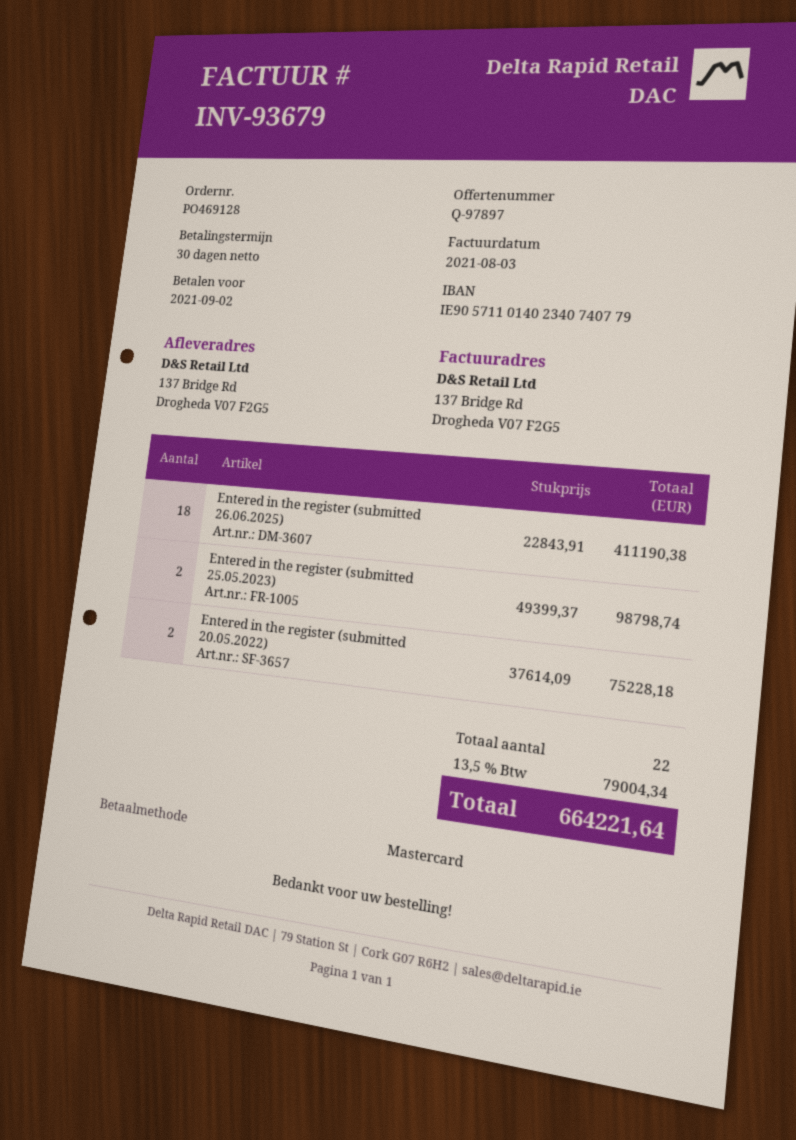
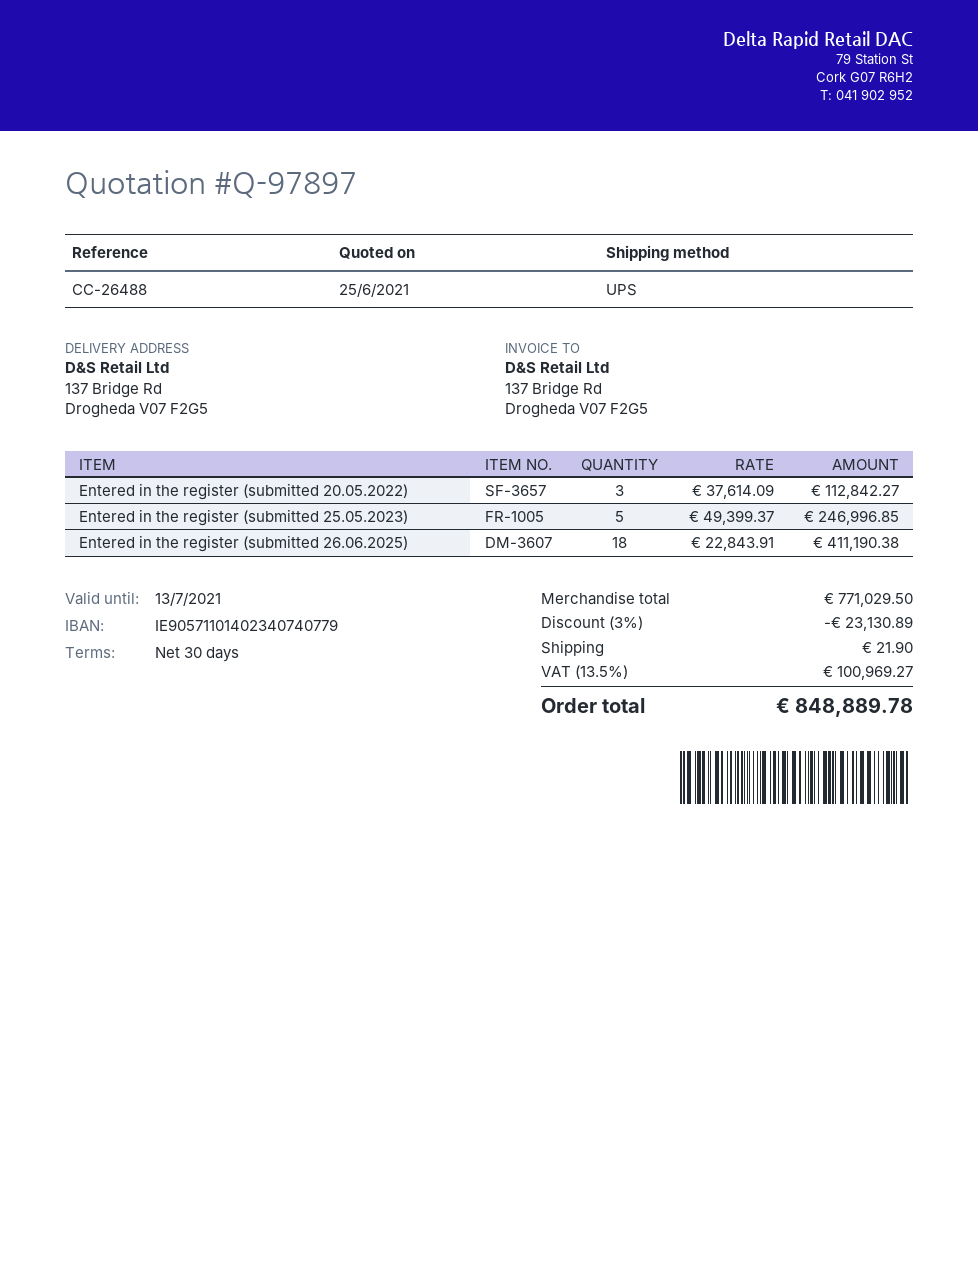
Entered in the register (submitted 25.05.2023): 2 x 49399.37 = 98798.74 -> 5 x 49399.37 = 246996.85
Entered in the register (submitted 20.05.2022): 2 x 37614.09 = 75228.18 -> 3 x 37614.09 = 112842.27
discount: none -> 3% = 23130.89
shipping: none -> 21.90
tax: 13.5% = 79004.34 -> 13.5% = 100969.27
total: 664221.64 -> 848889.78

